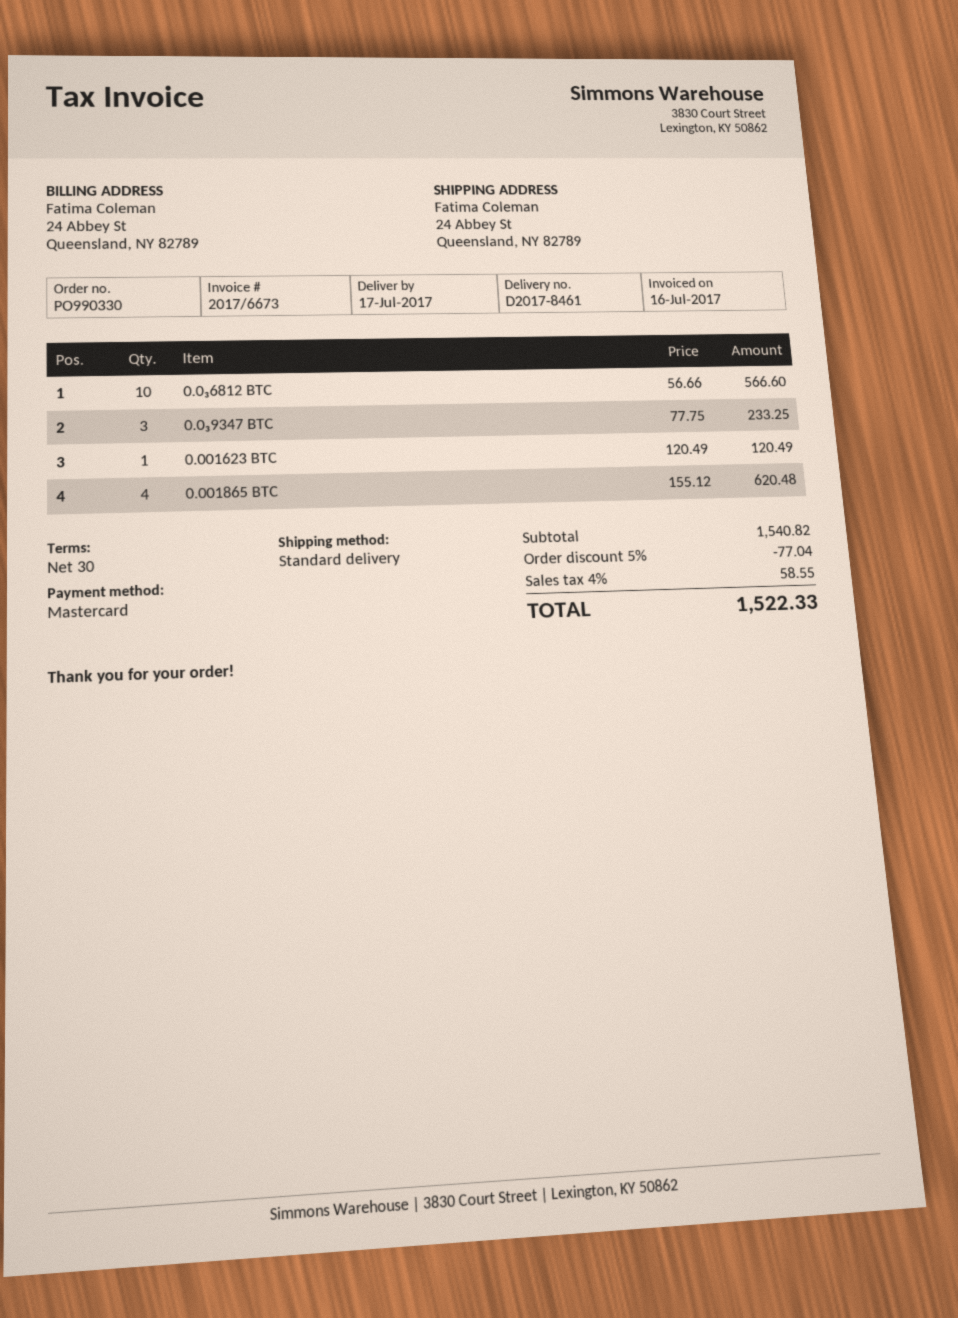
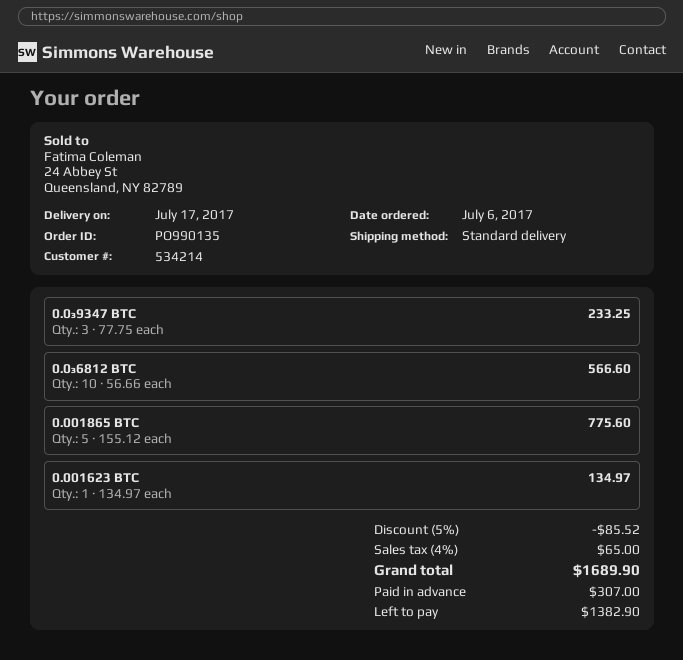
order number: PO990330 -> PO990135
0.001623 BTC: 1 x 120.49 = 120.49 -> 1 x 134.97 = 134.97
0.001865 BTC: 4 x 155.12 = 620.48 -> 5 x 155.12 = 775.60
discount: 5% = 77.04 -> 5% = 85.52
tax: 4% = 58.55 -> 4% = 65.00
total: 1522.33 -> 1689.90

